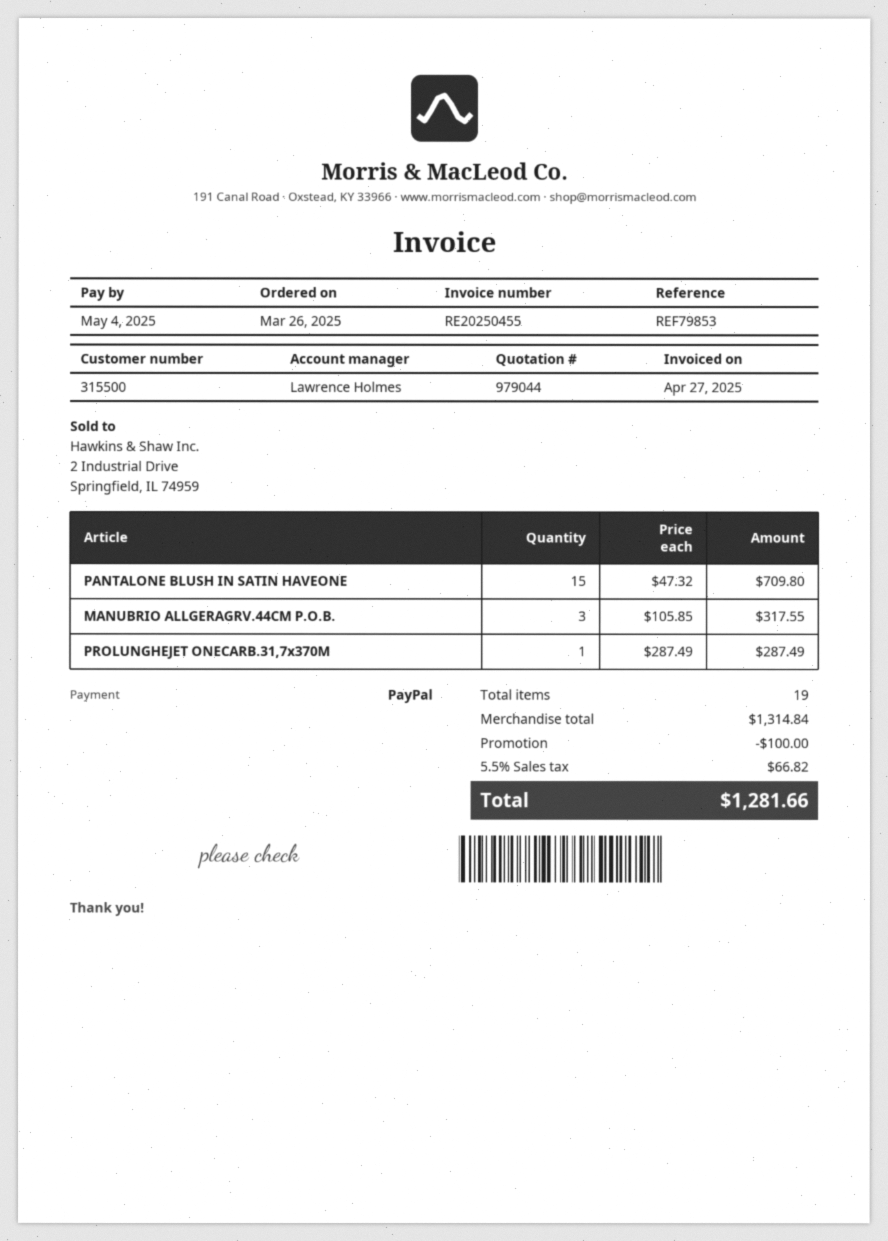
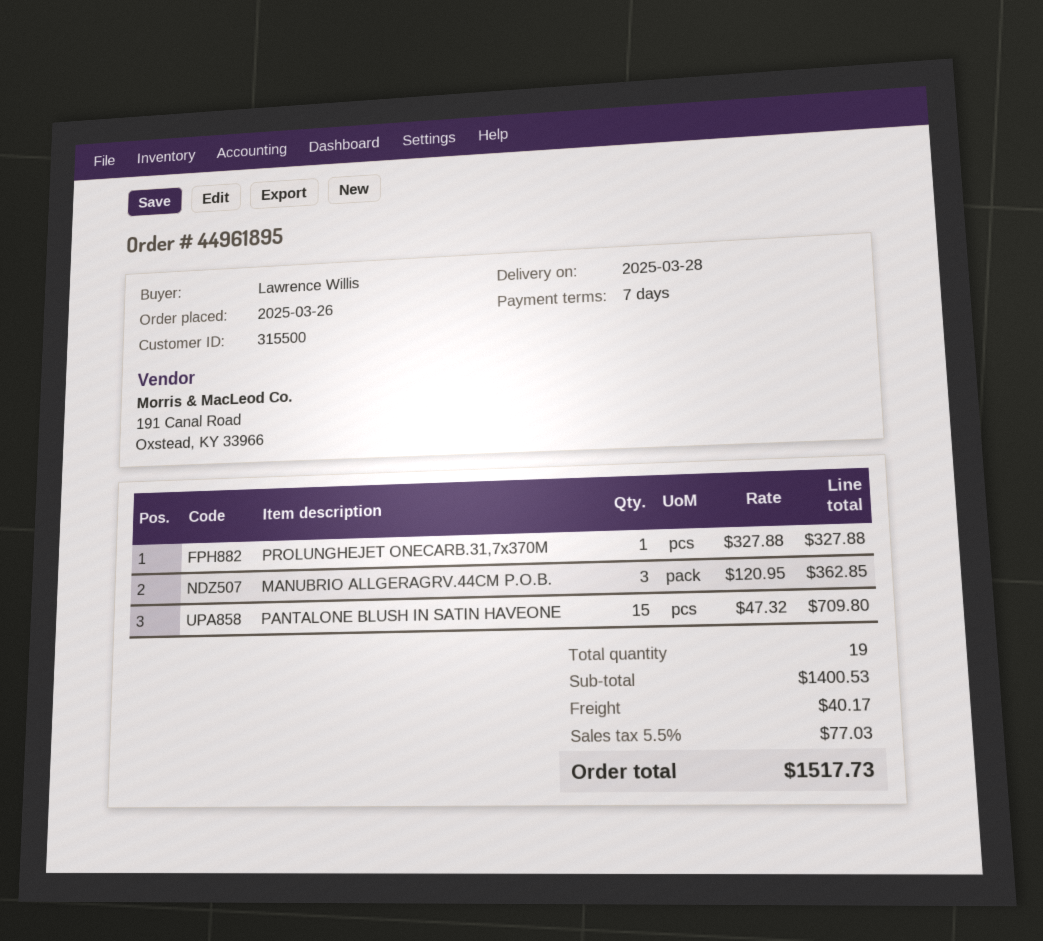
MANUBRIO ALLGERAGRV.44CM P.O.B.: 3 x 105.85 = 317.55 -> 3 x 120.95 = 362.85
PROLUNGHEJET ONECARB.31,7x370M: 1 x 287.49 = 287.49 -> 1 x 327.88 = 327.88
subtotal: 1314.84 -> 1400.53
discount: 100.00 -> none
shipping: none -> 40.17
tax: 5.5% = 66.82 -> 5.5% = 77.03
total: 1281.66 -> 1517.73

